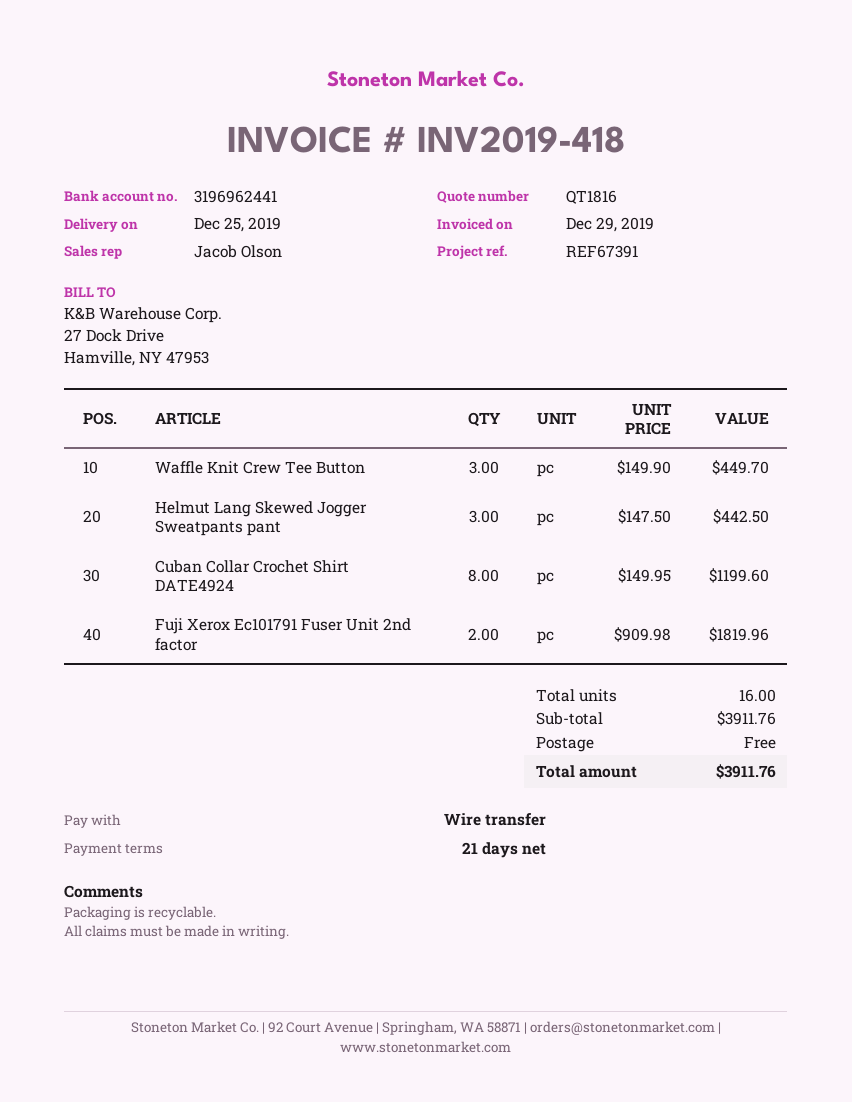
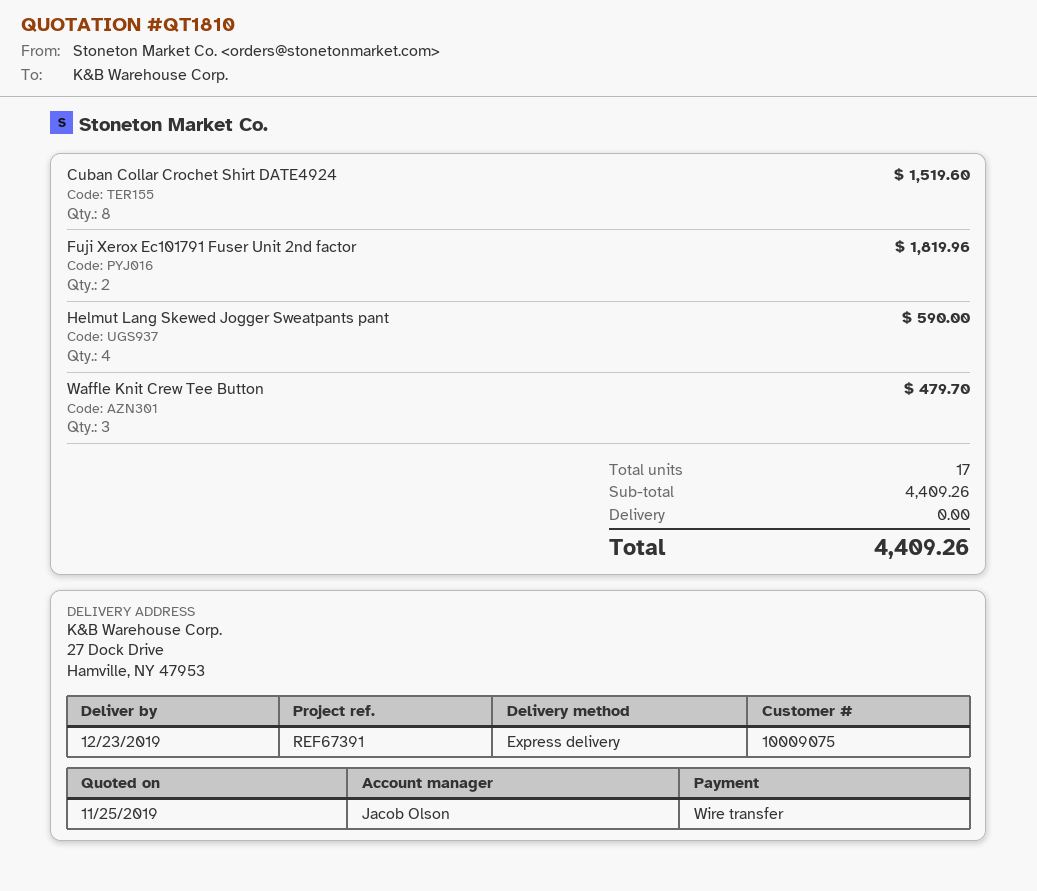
quote number: QT1816 -> QT1810
delivery date: 2019-12-25 -> 2019-12-23
Waffle Knit Crew Tee Button: 3 for 449.70 -> 3 for 479.70
Helmut Lang Skewed Jogger Sweatpants pant: 3 for 442.50 -> 4 for 590.00
Cuban Collar Crochet Shirt DATE4924: 8 for 1199.60 -> 8 for 1519.60
total quantity: 16 -> 17
subtotal: 3911.76 -> 4409.26
total: 3911.76 -> 4409.26

